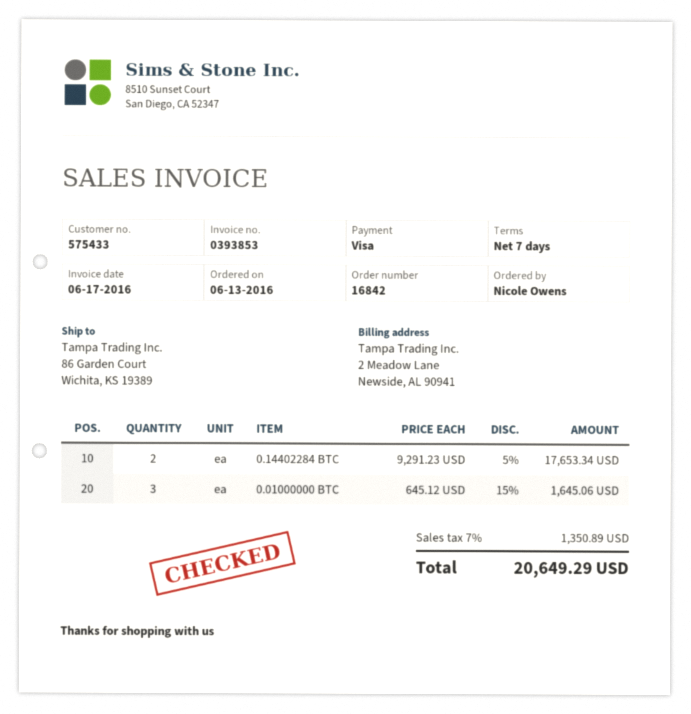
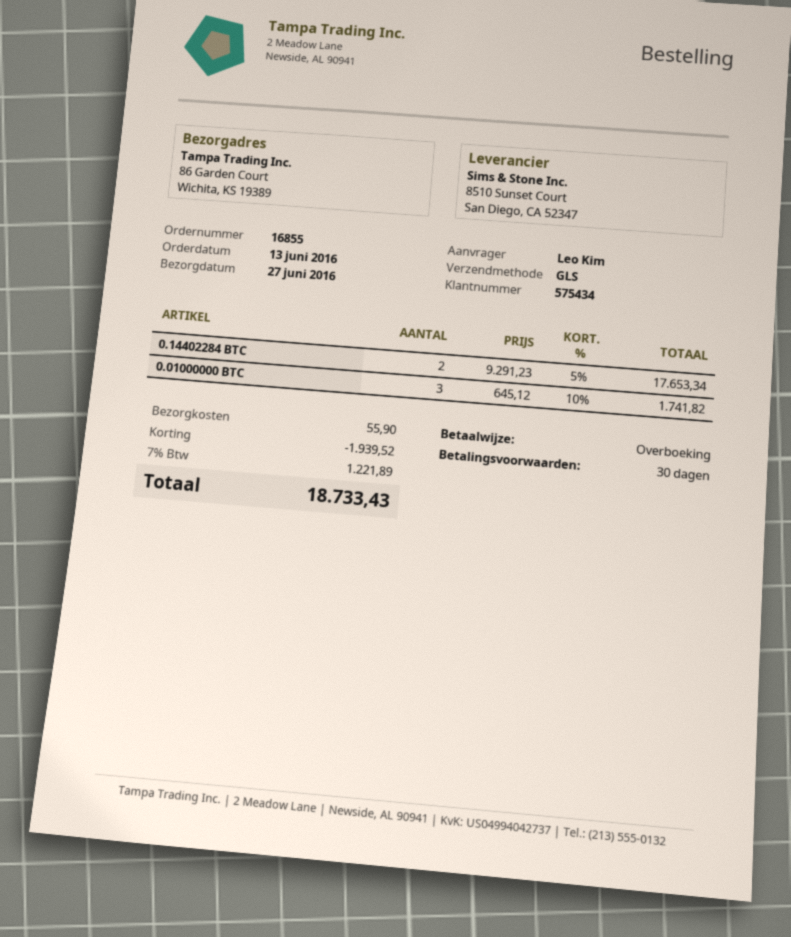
order number: 16842 -> 16855
payment terms: 7 days -> 30 days
customer number: 575433 -> 575434
ordered by: Nicole Owens -> Leo Kim
payment method: Visa -> bank transfer
0.01000000 BTC: 3 x 645.12 - 15% = 1645.06 -> 3 x 645.12 - 10% = 1741.82
discount: none -> 1939.52
shipping: none -> 55.90
tax: 7% = 1350.89 -> 7% = 1221.89
total: 20649.29 -> 18733.43

